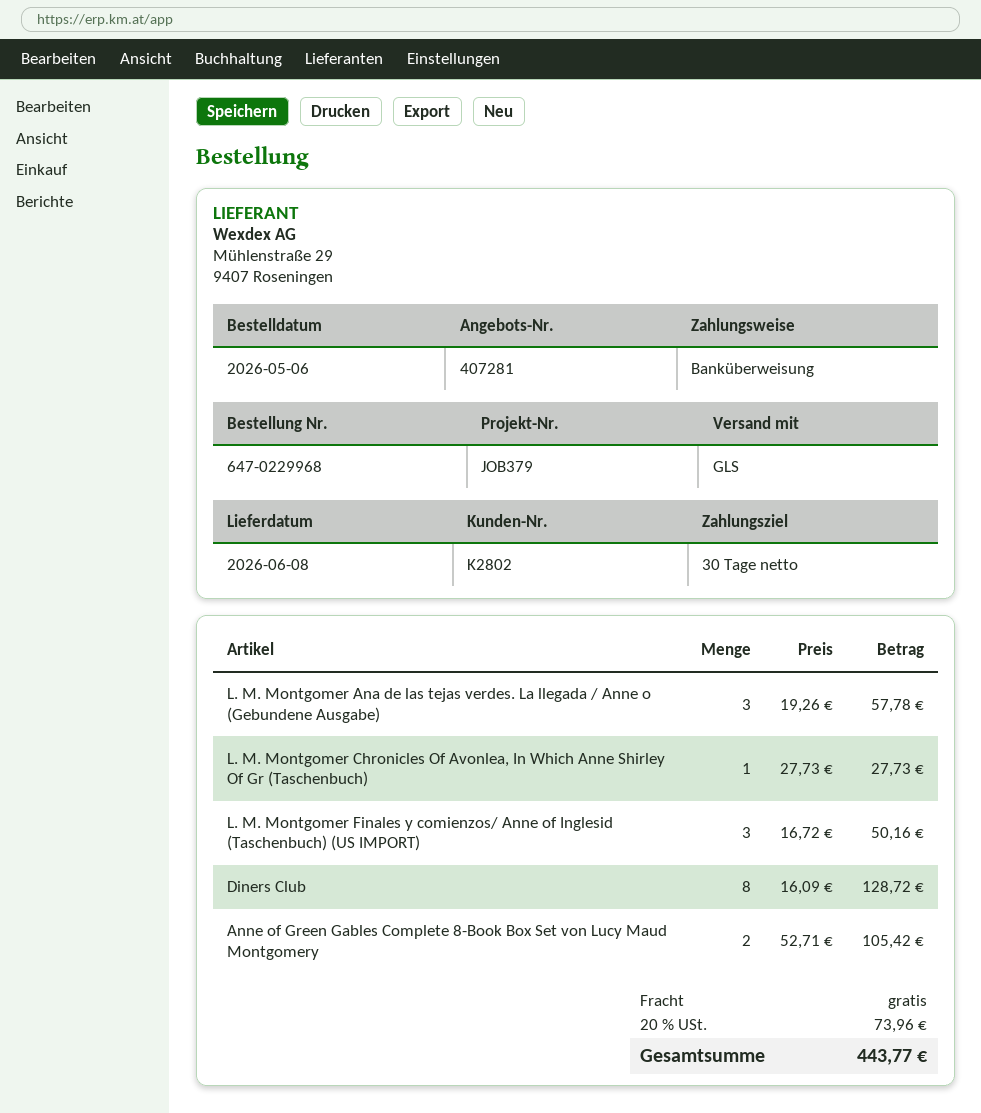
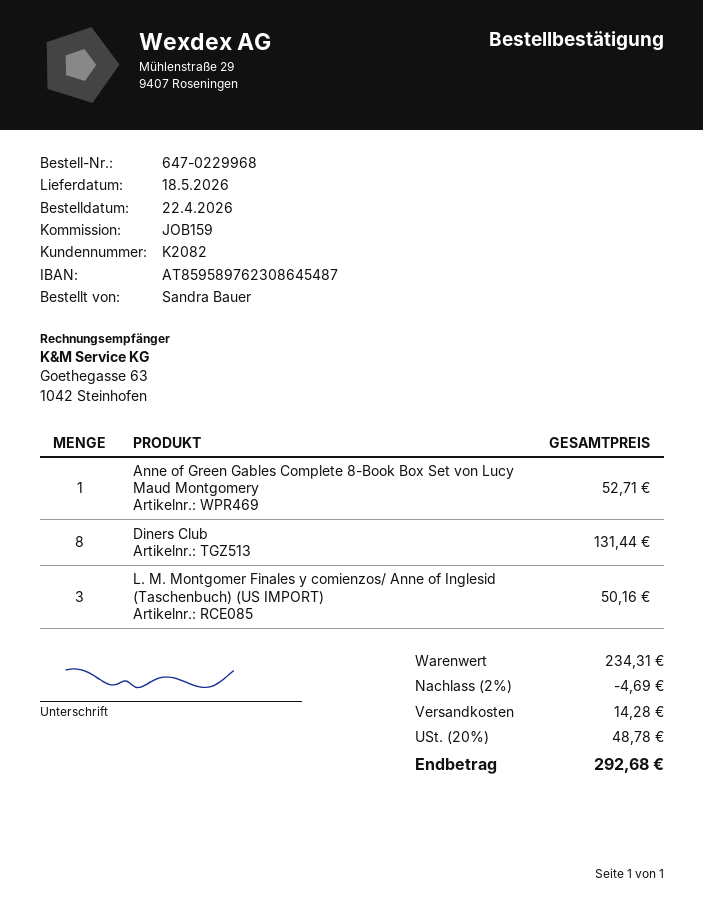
order date: 2026-05-06 -> 2026-04-22
delivery date: 2026-06-08 -> 2026-05-18
customer number: K2802 -> K2082
reference: JOB379 -> JOB159
L. M. Montgomer Ana de las tejas verdes. La llegada / Anne o (Gebundene Ausgabe): 3 for 57.78 -> none
L. M. Montgomer Chronicles Of Avonlea, In Which Anne Shirley Of Gr (Taschenbuch): 1 for 27.73 -> none
Diners Club: 8 for 128.72 -> 8 for 131.44
Anne of Green Gables Complete 8-Book Box Set von Lucy Maud Montgomery: 2 for 105.42 -> 1 for 52.71
discount: none -> 2% = 4.69
shipping: 0.00 -> 14.28
tax: 20% = 73.96 -> 20% = 48.78
total: 443.77 -> 292.68

